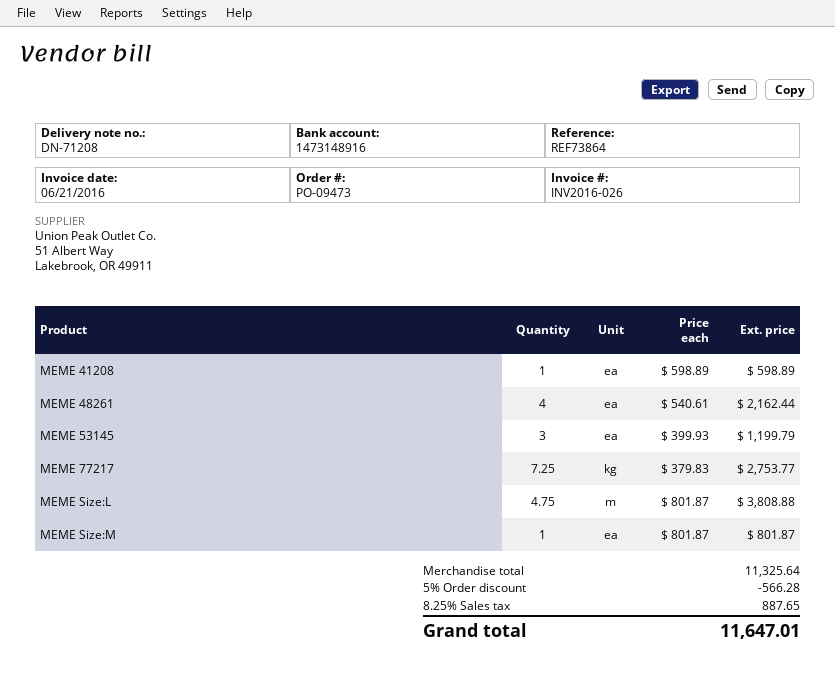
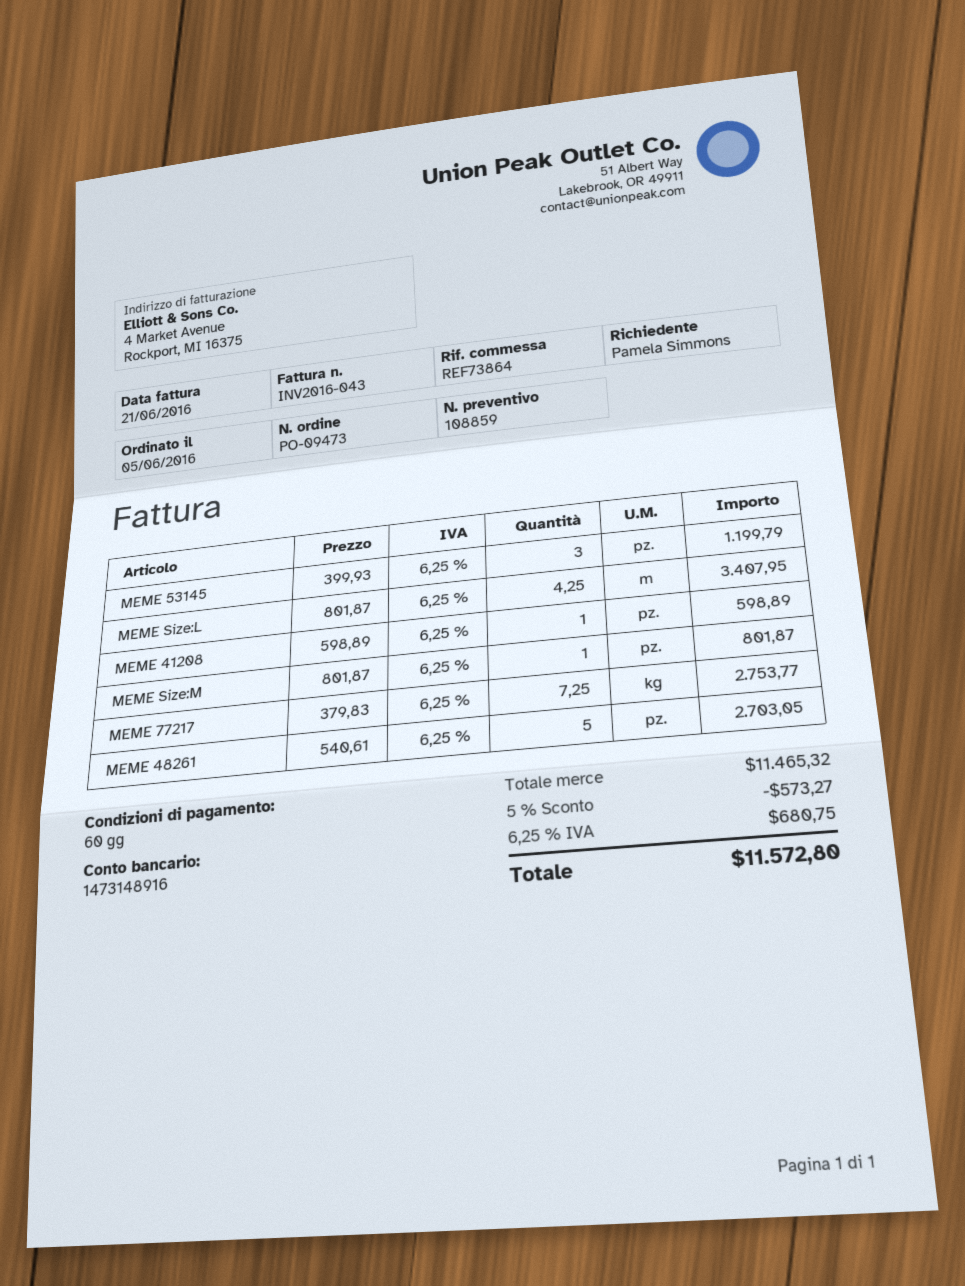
invoice number: INV2016-026 -> INV2016-043
MEME 48261: 4 x 540.61 = 2162.44 -> 5 x 540.61 = 2703.05
MEME Size:L: 4.75 x 801.87 = 3808.88 -> 4.25 x 801.87 = 3407.95
subtotal: 11325.64 -> 11465.32
discount: 5% = 566.28 -> 5% = 573.27
tax: 8.25% = 887.65 -> 6.25% = 680.75
total: 11647.01 -> 11572.80

